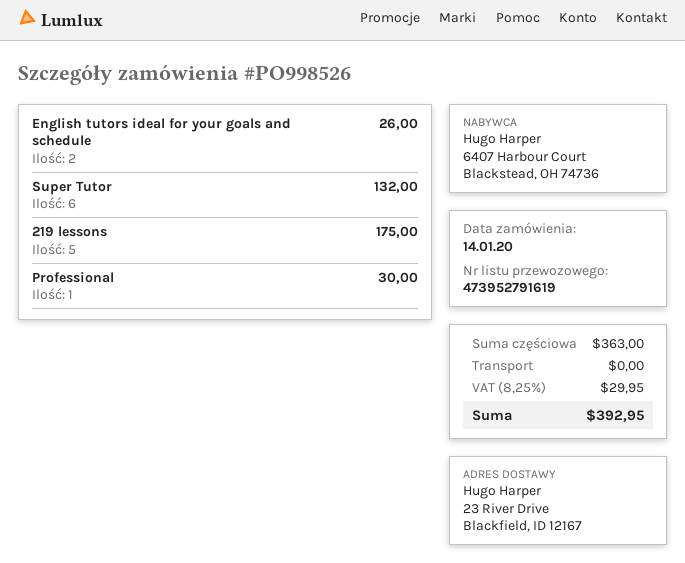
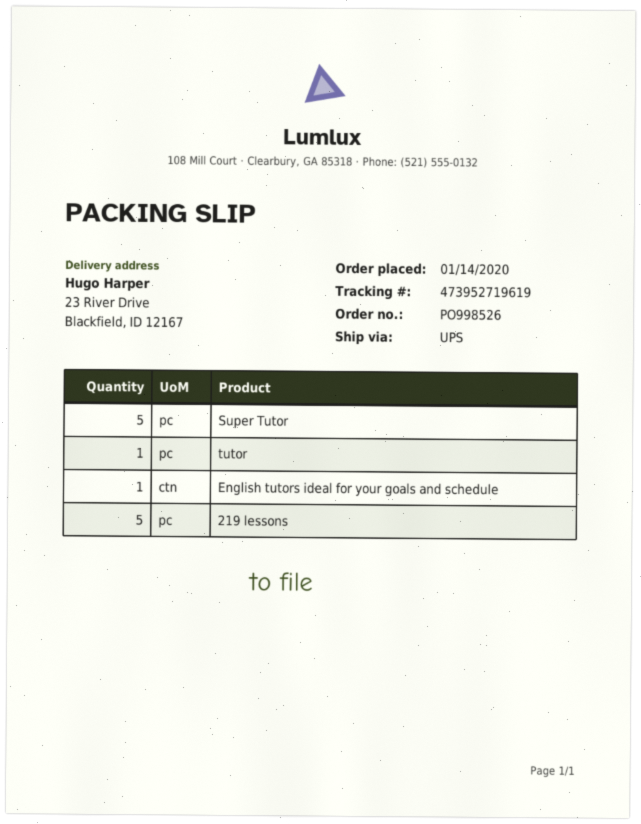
tracking number: 473952791619 -> 473952719619
English tutors ideal for your goals and schedule: 2 -> 1
Super Tutor: 6 -> 5
Professional: 1 -> none
tutor: none -> 1

